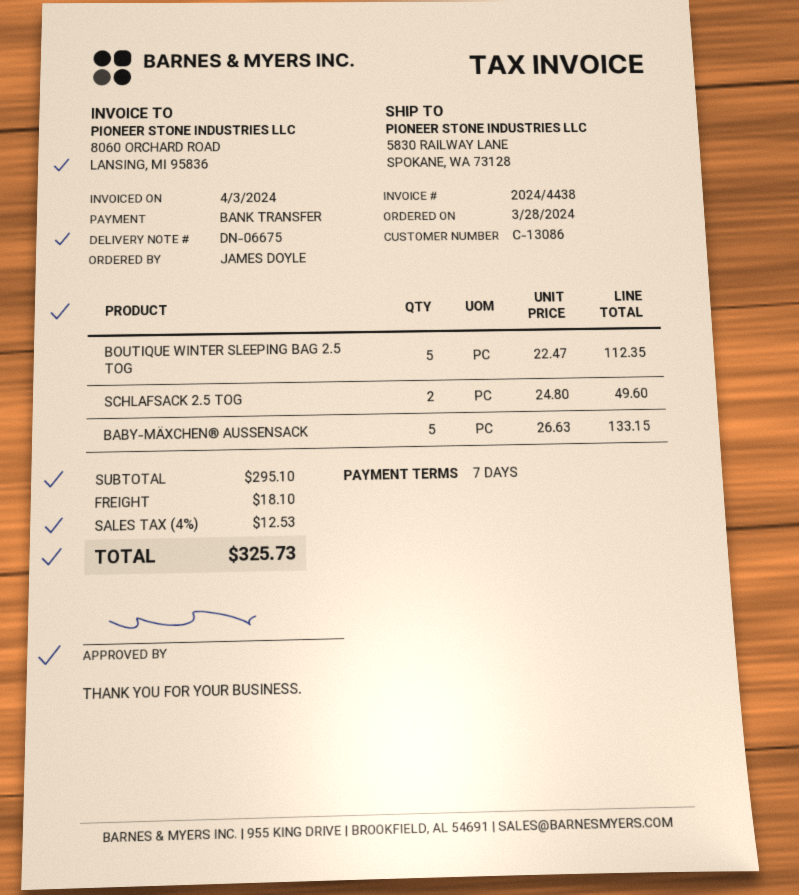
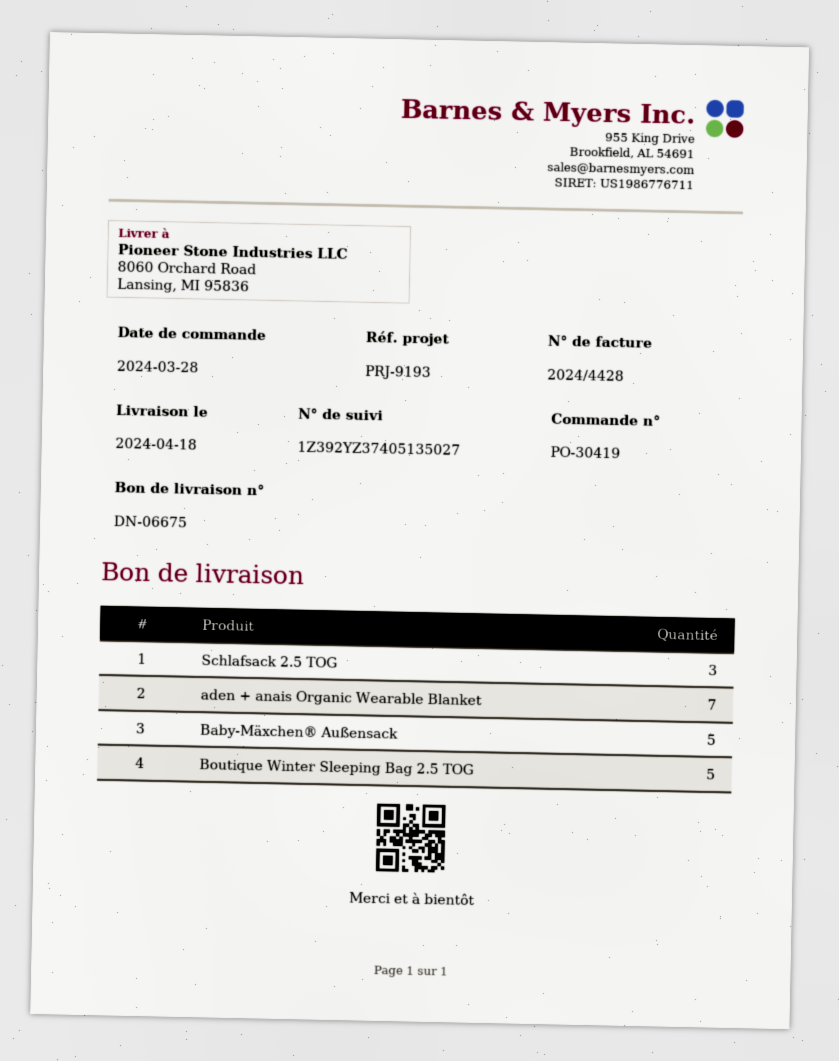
invoice number: 2024/4438 -> 2024/4428
ship to: 5830 RAILWAY LANE, SPOKANE, WA 73128 -> 8060 Orchard Road, Lansing, MI 95836
SCHLAFSACK 2.5 TOG: 2 -> 3
aden + anais Organic Wearable Blanket: none -> 7

